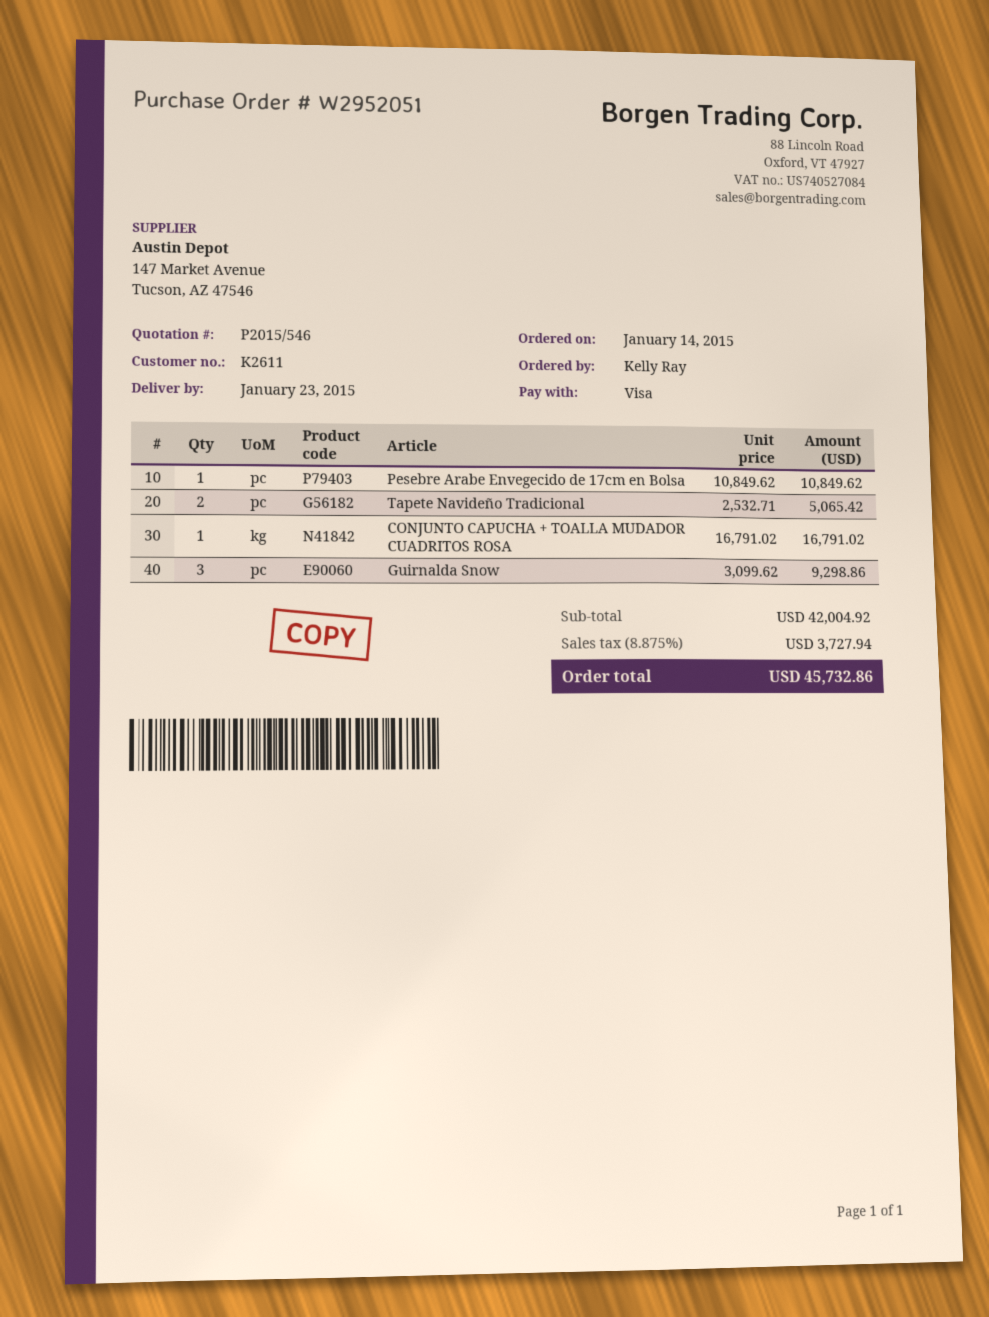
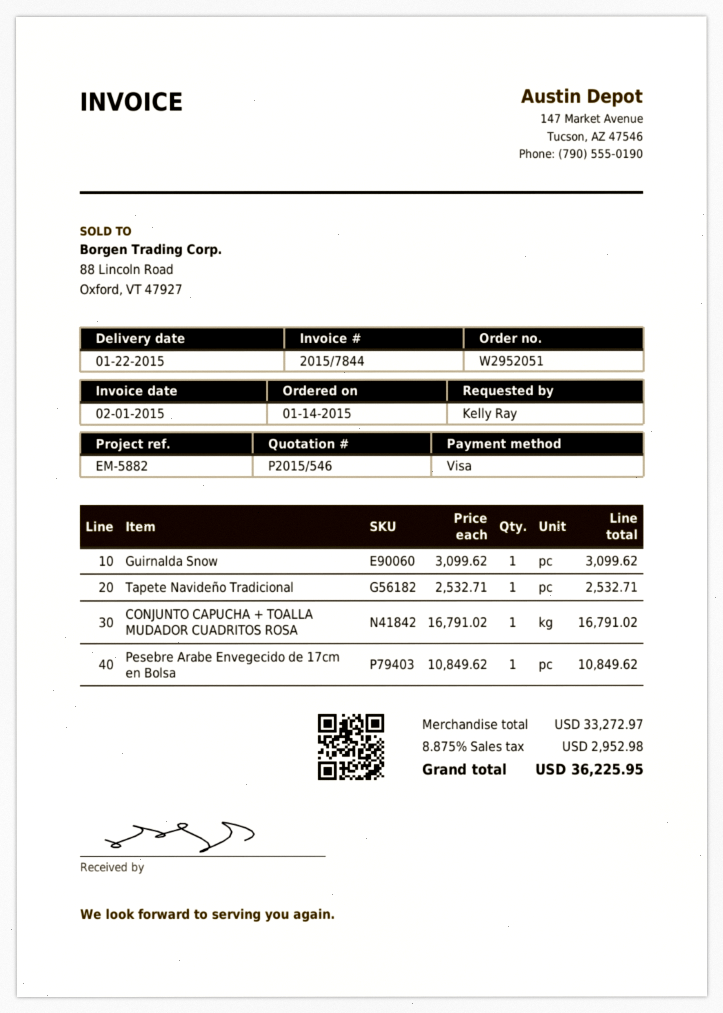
delivery date: 2015-01-23 -> 2015-01-22
Tapete Navideño Tradicional: 2 x 2532.71 = 5065.42 -> 1 x 2532.71 = 2532.71
Guirnalda Snow: 3 x 3099.62 = 9298.86 -> 1 x 3099.62 = 3099.62
subtotal: 42004.92 -> 33272.97
tax: 8.875% = 3727.94 -> 8.875% = 2952.98
total: 45732.86 -> 36225.95

